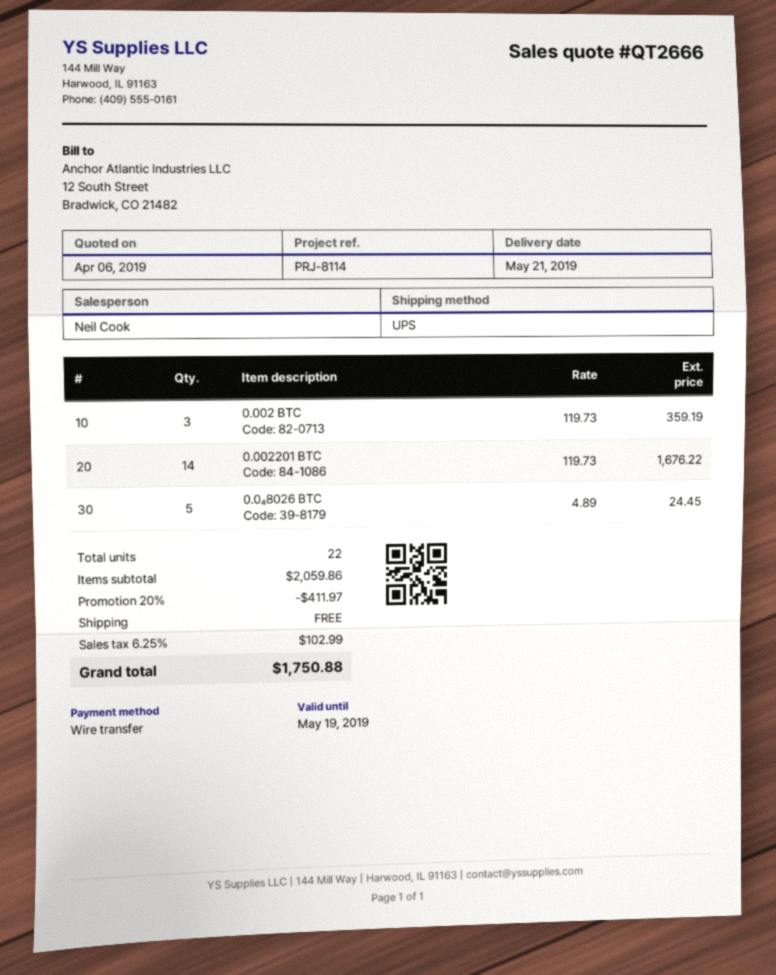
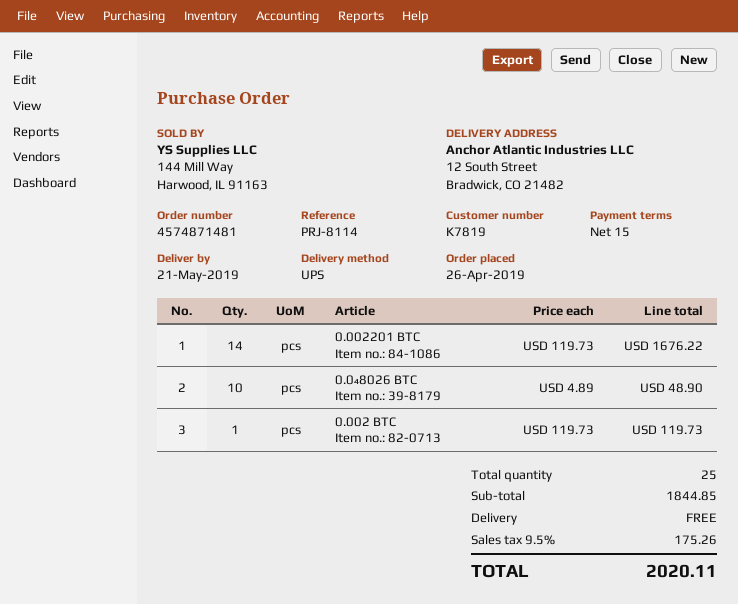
0.002 BTC: 3 x 119.73 = 359.19 -> 1 x 119.73 = 119.73
0.0₄8026 BTC: 5 x 4.89 = 24.45 -> 10 x 4.89 = 48.90
total quantity: 22 -> 25
subtotal: 2059.86 -> 1844.85
discount: 20% = 411.97 -> none
tax: 6.25% = 102.99 -> 9.5% = 175.26
total: 1750.88 -> 2020.11

